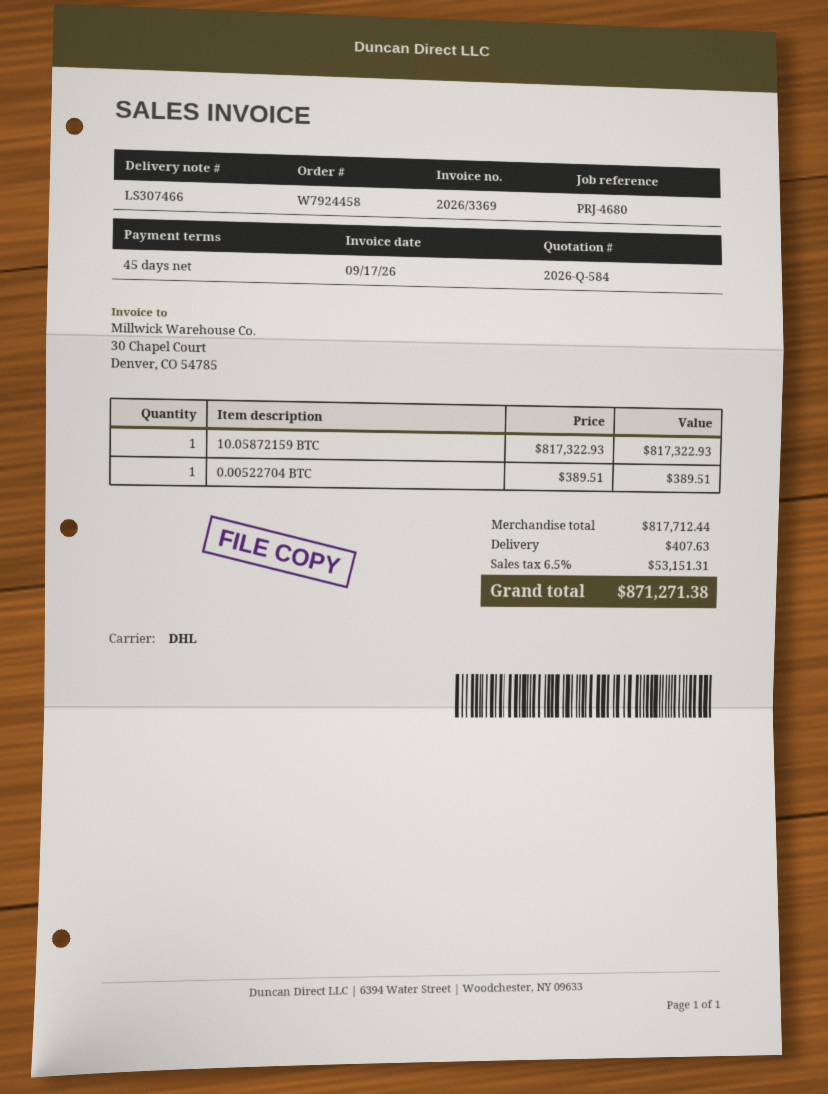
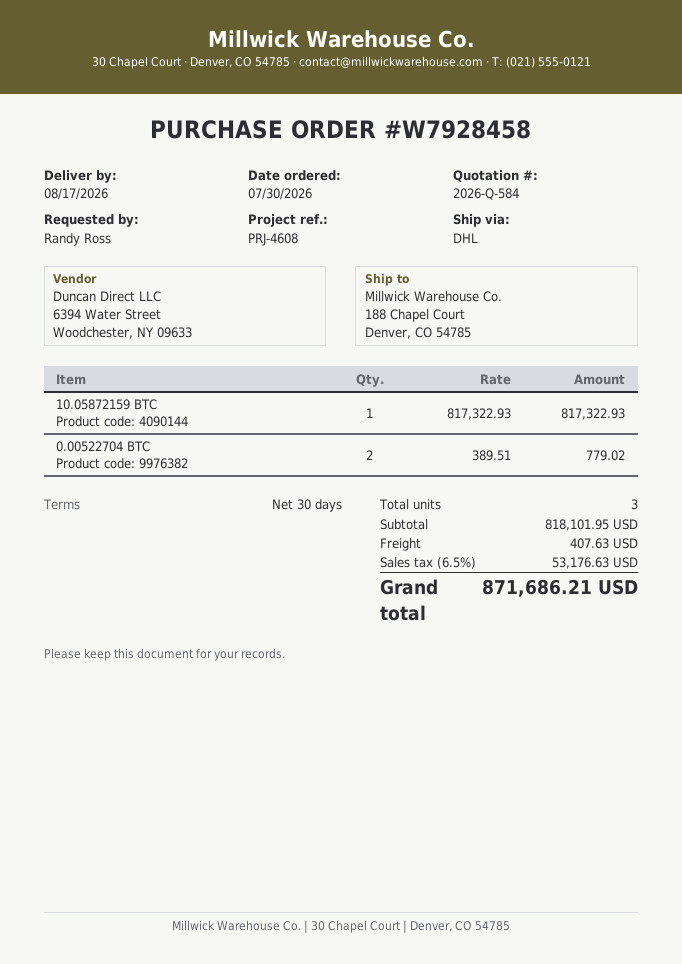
order number: W7924458 -> W7928458
payment terms: 45 days -> 30 days
reference: PRJ-4680 -> PRJ-4608
0.00522704 BTC: 1 x 389.51 = 389.51 -> 2 x 389.51 = 779.02
subtotal: 817712.44 -> 818101.95
tax: 6.5% = 53151.31 -> 6.5% = 53176.63
total: 871271.38 -> 871686.21

